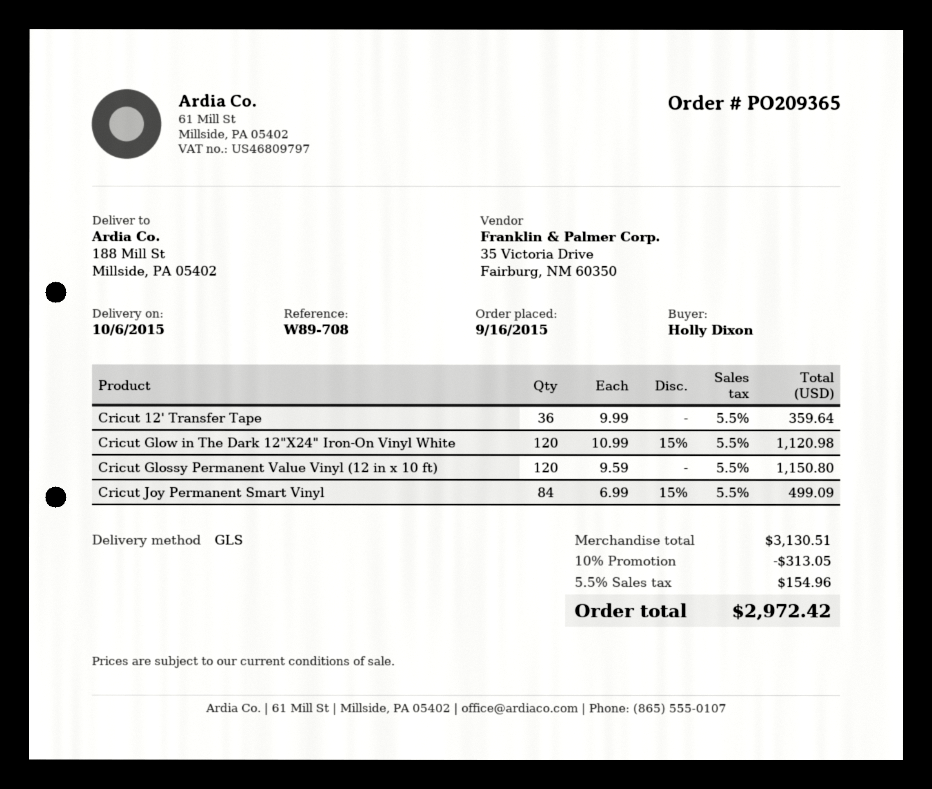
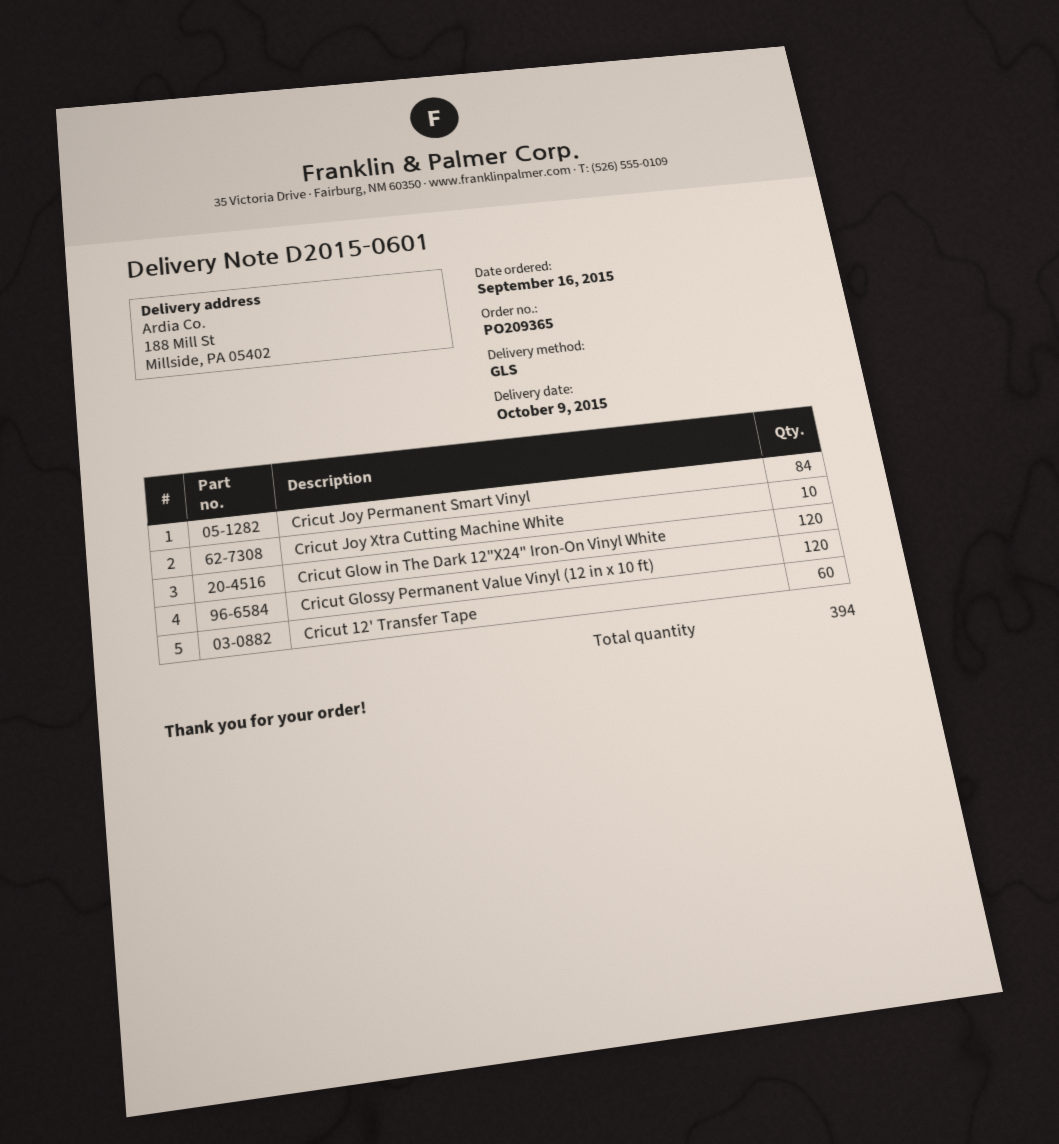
delivery date: 2015-10-06 -> 2015-10-09
Cricut 12' Transfer Tape: 36 -> 60
Cricut Joy Xtra Cutting Machine White: none -> 10

